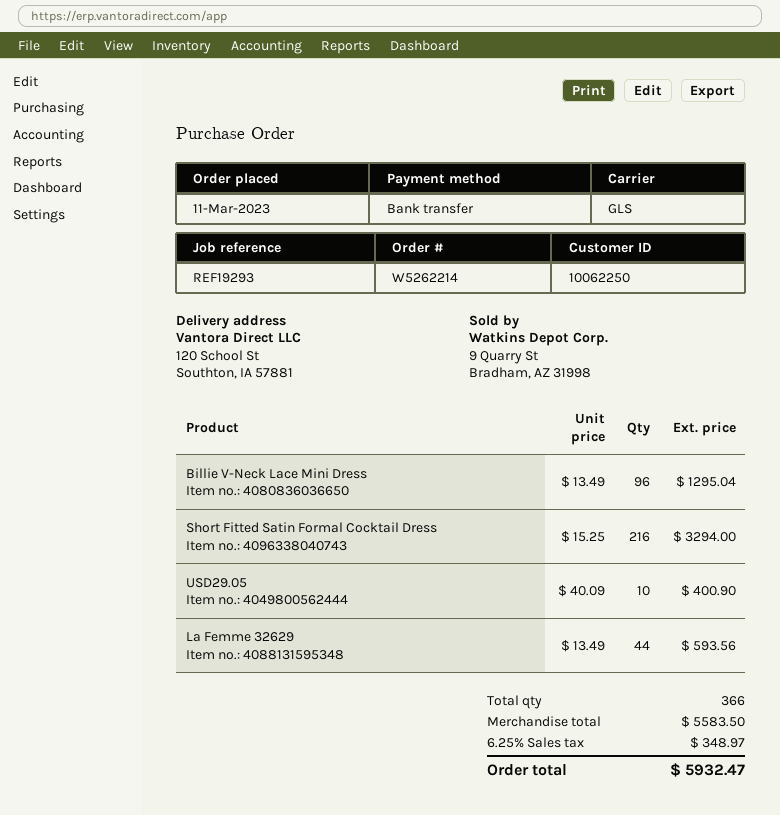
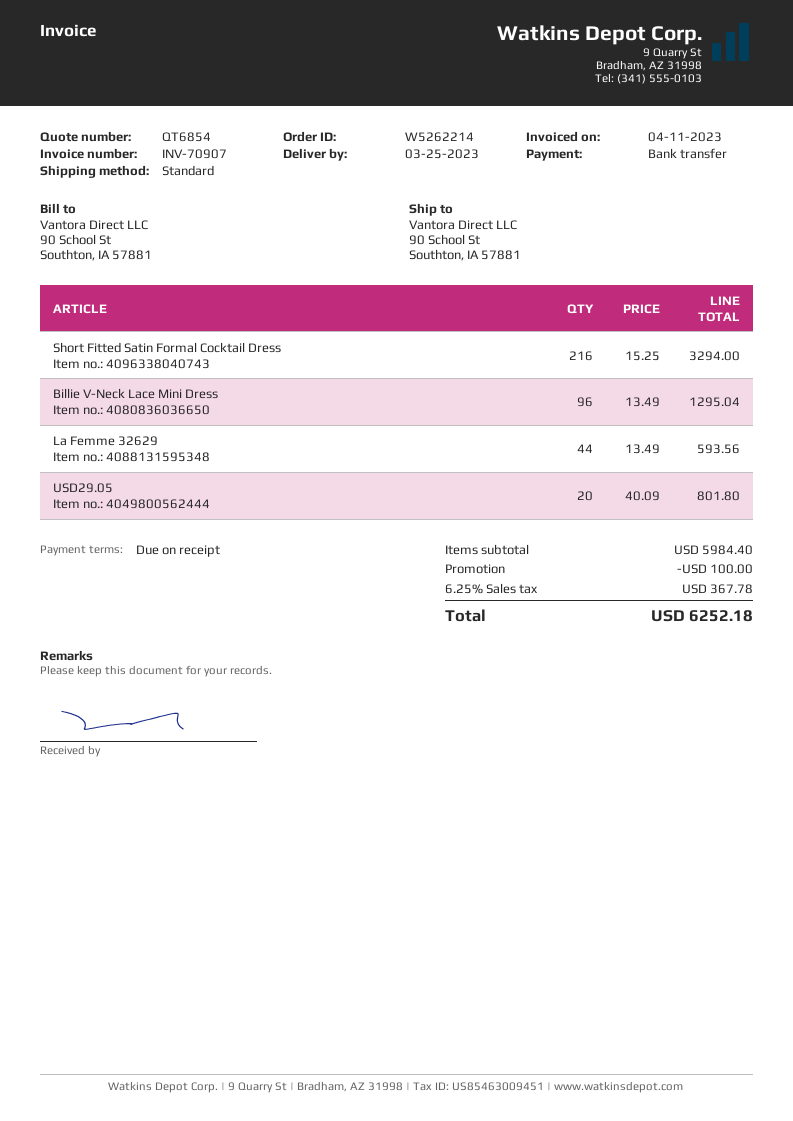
shipping method: GLS -> standard
ship to: 120 School St, Southton, IA 57881 -> 90 School St, Southton, IA 57881
USD29.05: 10 x 40.09 = 400.90 -> 20 x 40.09 = 801.80
subtotal: 5583.50 -> 5984.40
discount: none -> 100.00
tax: 6.25% = 348.97 -> 6.25% = 367.78
total: 5932.47 -> 6252.18

